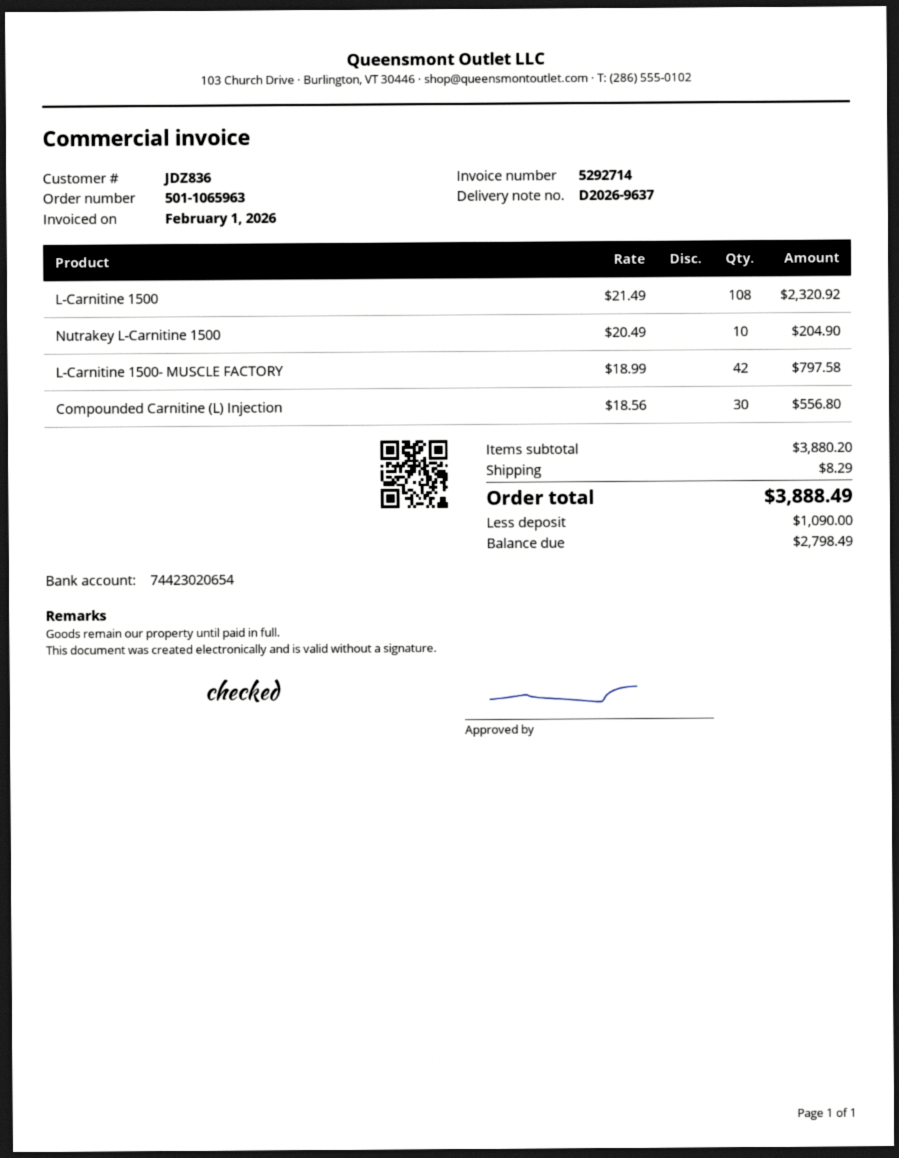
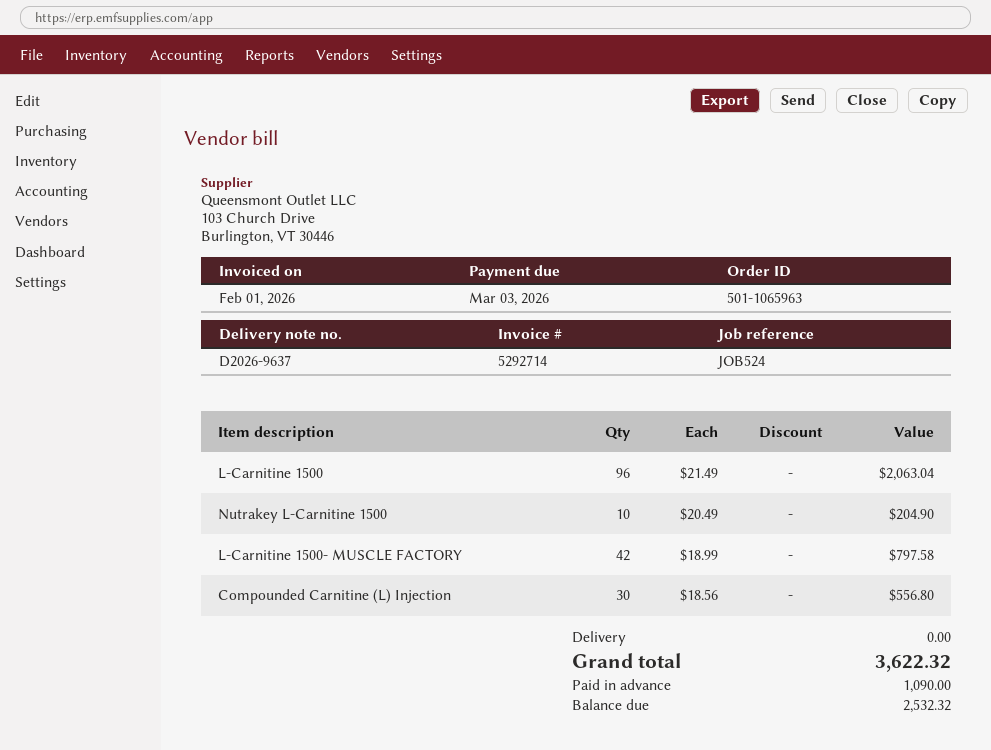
L-Carnitine 1500: 108 x 21.49 = 2320.92 -> 96 x 21.49 = 2063.04
shipping: 8.29 -> 0.00
total: 3888.49 -> 3622.32
balance: 2798.49 -> 2532.32

